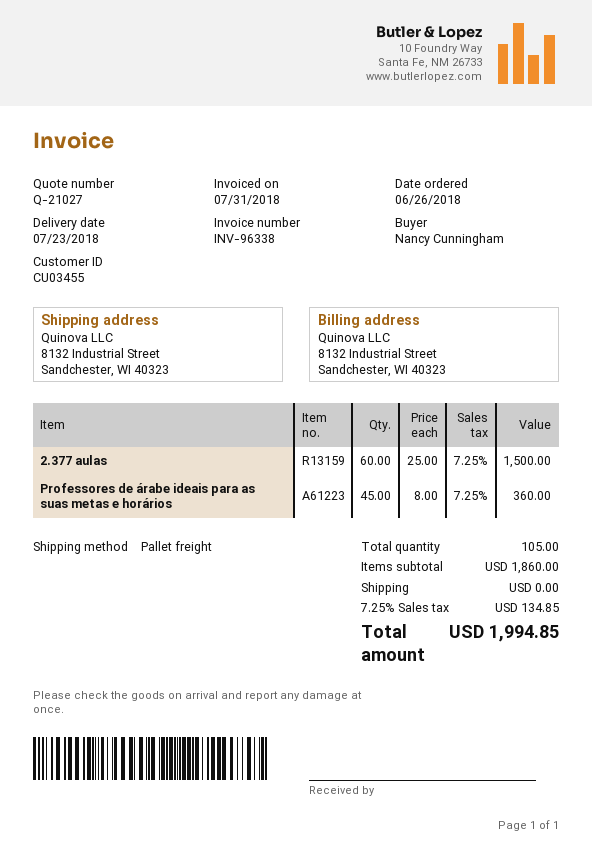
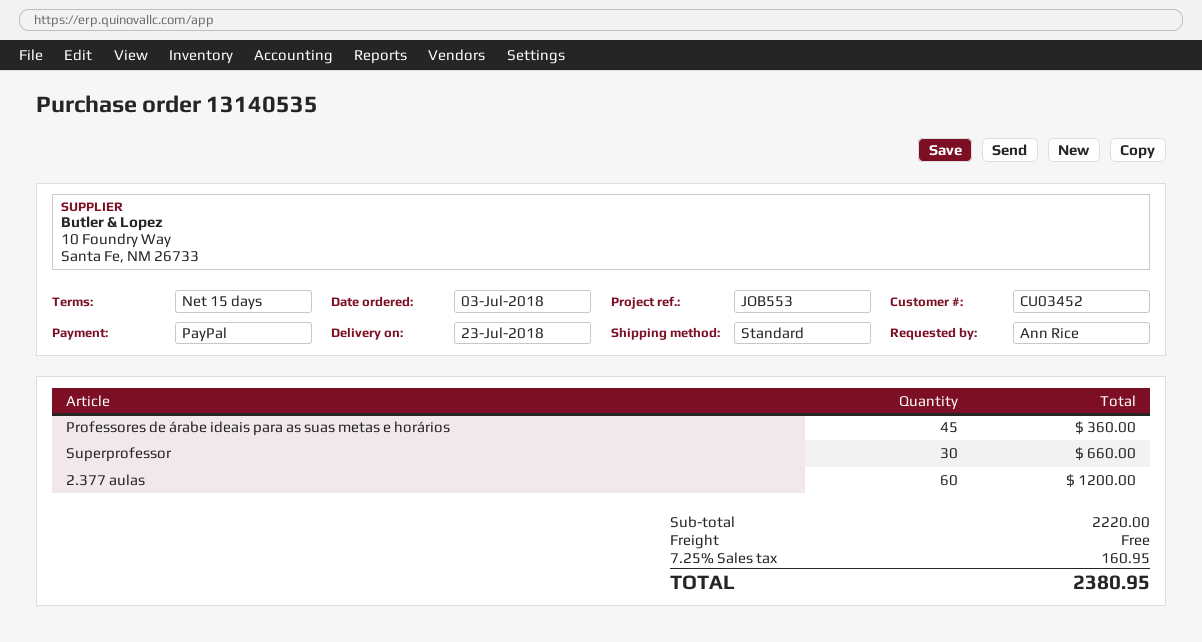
order date: 2018-06-26 -> 2018-07-03
customer number: CU03455 -> CU03452
ordered by: Nancy Cunningham -> Ann Rice
shipping method: pallet freight -> standard
2.377 aulas: 60 for 1500.00 -> 60 for 1200.00
Superprofessor: none -> 30 for 660.00
subtotal: 1860.00 -> 2220.00
tax: 7.25% = 134.85 -> 7.25% = 160.95
total: 1994.85 -> 2380.95

